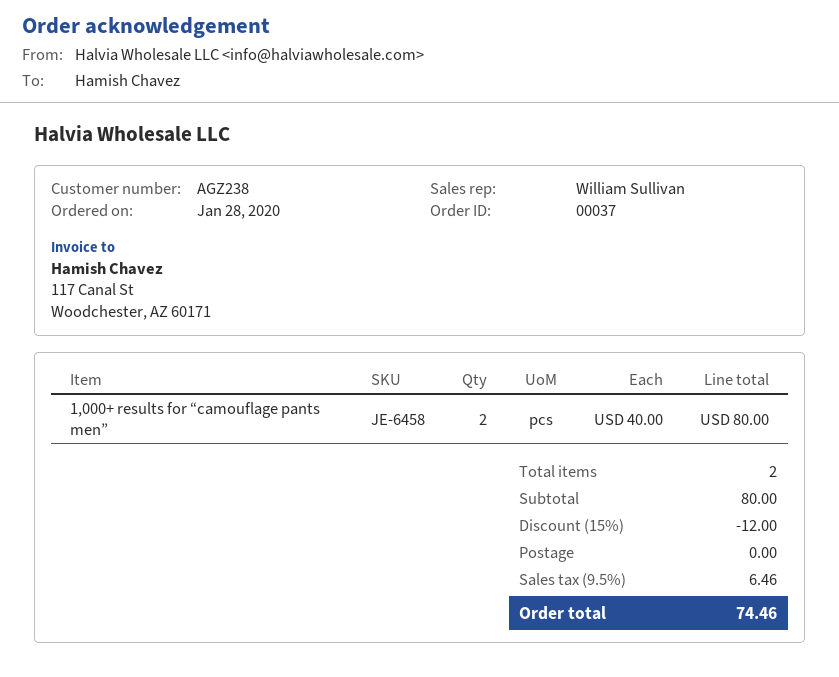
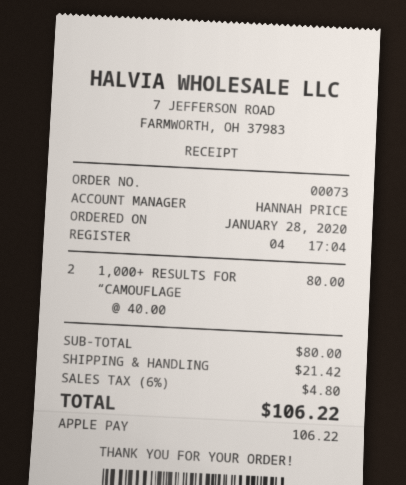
order number: 00037 -> 00073
sales rep: William Sullivan -> HANNAH PRICE
discount: 15% = 12.00 -> none
shipping: 0.00 -> 21.42
tax: 9.5% = 6.46 -> 6% = 4.80
total: 74.46 -> 106.22

